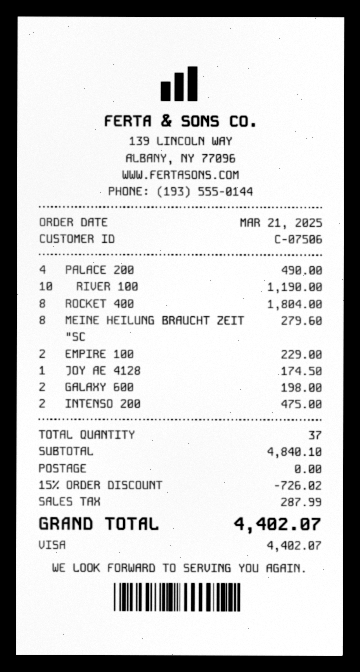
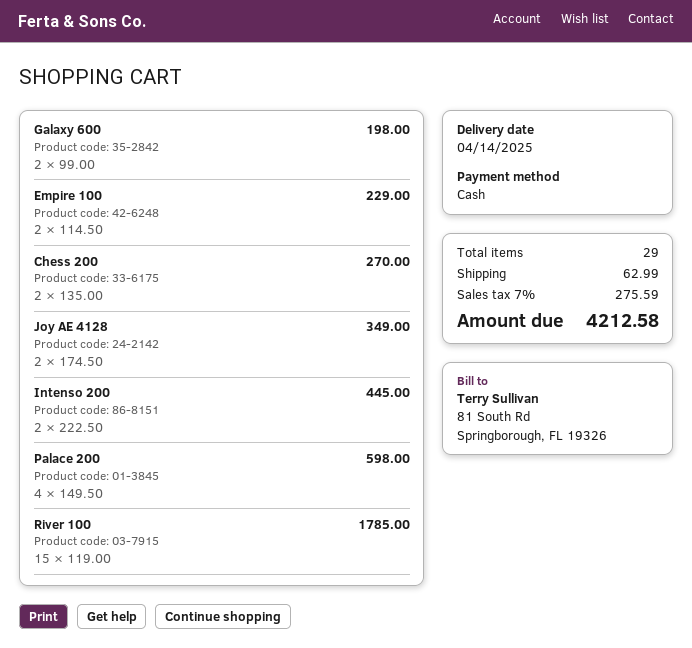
payment method: Visa -> cash
PALACE 200: 4 for 490.00 -> 4 for 598.00
RIVER 100: 10 for 1190.00 -> 15 for 1785.00
ROCKET 400: 8 for 1804.00 -> none
MEINE HEILUNG BRAUCHT ZEIT "SC: 8 for 279.60 -> none
JOY AE 4128: 1 for 174.50 -> 2 for 349.00
INTENSO 200: 2 for 475.00 -> 2 for 445.00
Chess 200: none -> 2 for 270.00
total quantity: 37 -> 29
discount: 15% = 726.02 -> none
shipping: 0.00 -> 62.99
tax: 287.99 -> 275.59
total: 4402.07 -> 4212.58

